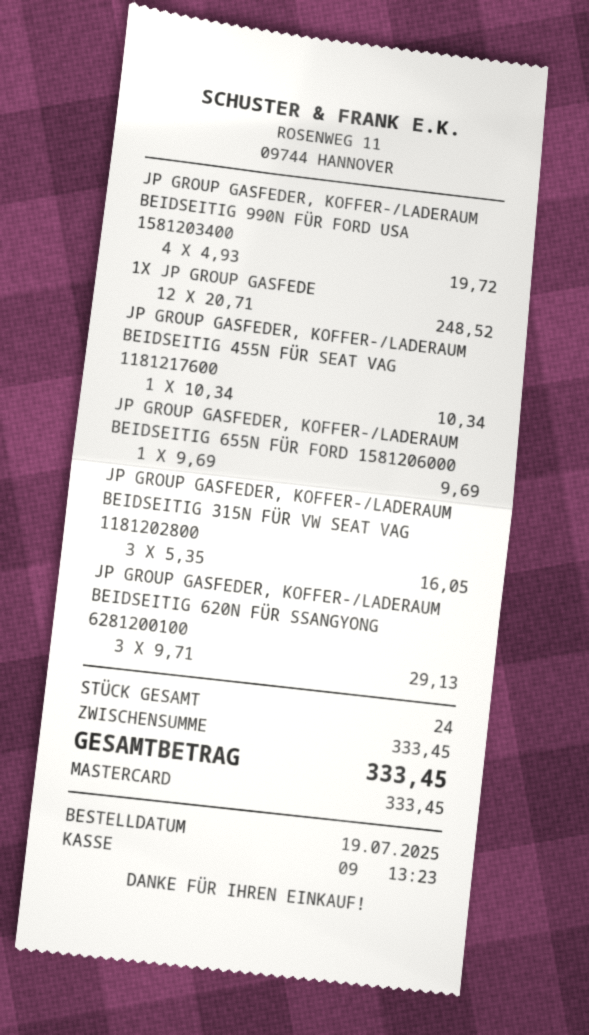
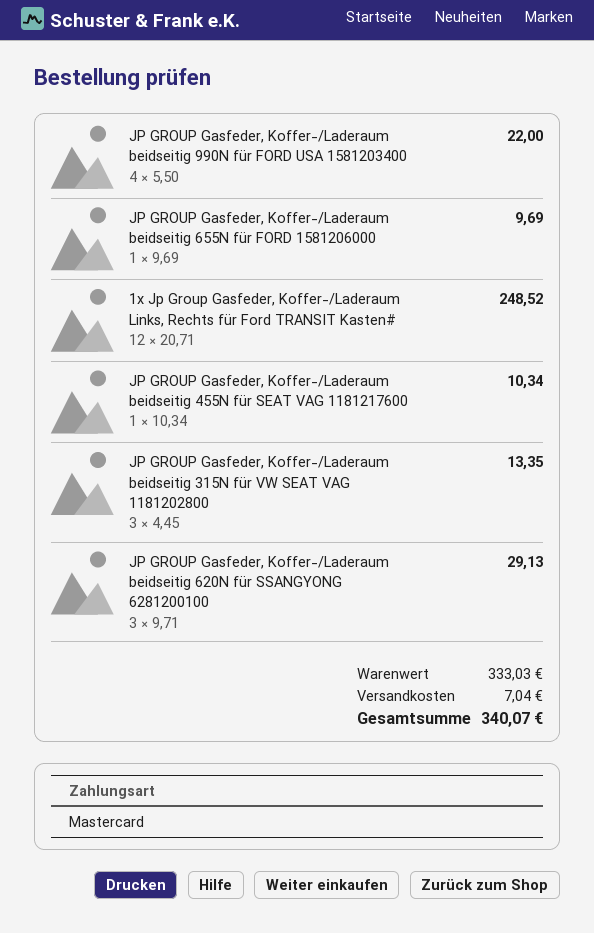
JP GROUP GASFEDER, KOFFER-/LADERAUM BEIDSEITIG 990N FÜR FORD USA 1581203400: 4 x 4.93 = 19.72 -> 4 x 5.50 = 22.00
JP GROUP GASFEDER, KOFFER-/LADERAUM BEIDSEITIG 315N FÜR VW SEAT VAG 1181202800: 3 x 5.35 = 16.05 -> 3 x 4.45 = 13.35
subtotal: 333.45 -> 333.03
shipping: none -> 7.04
total: 333.45 -> 340.07

